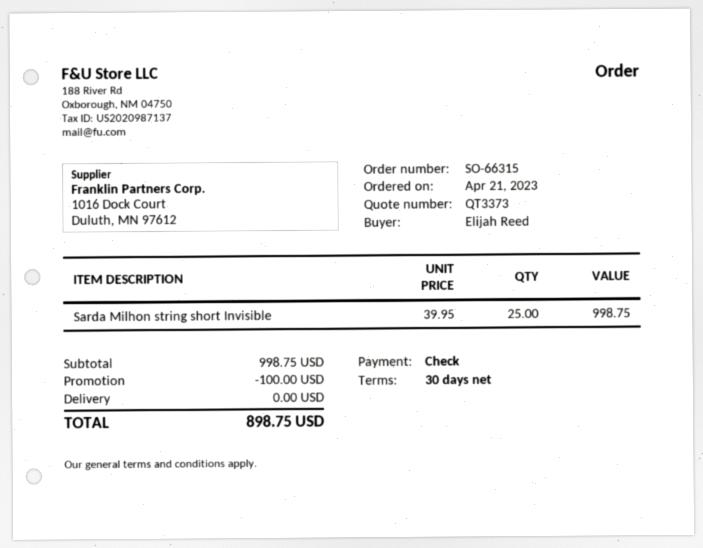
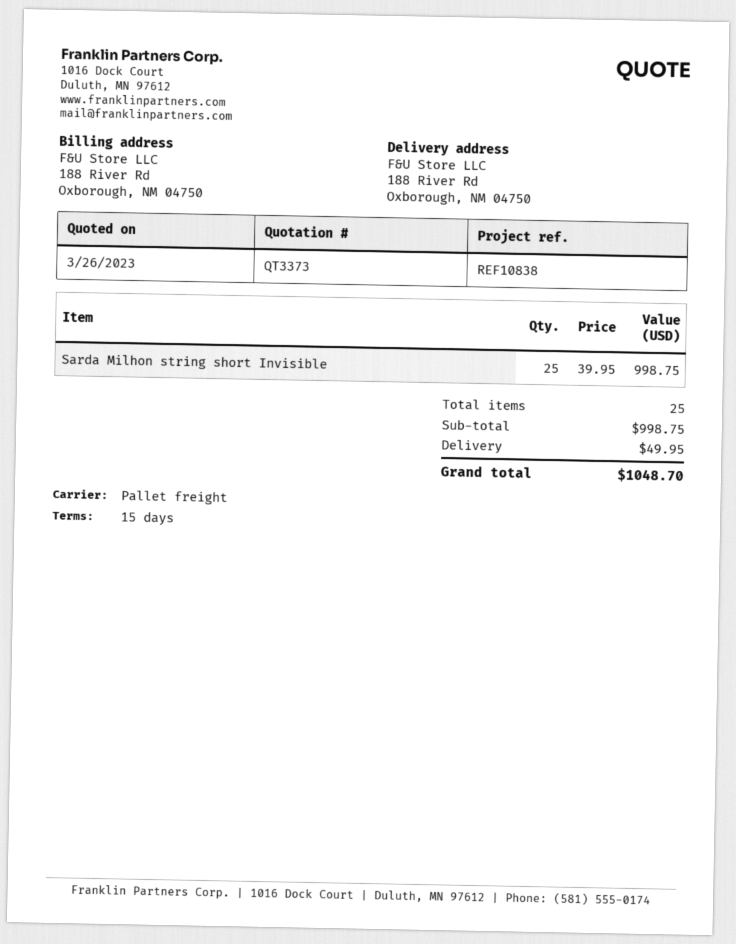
payment terms: 30 days -> 15 days
discount: 100.00 -> none
shipping: 0.00 -> 49.95
total: 898.75 -> 1048.70

